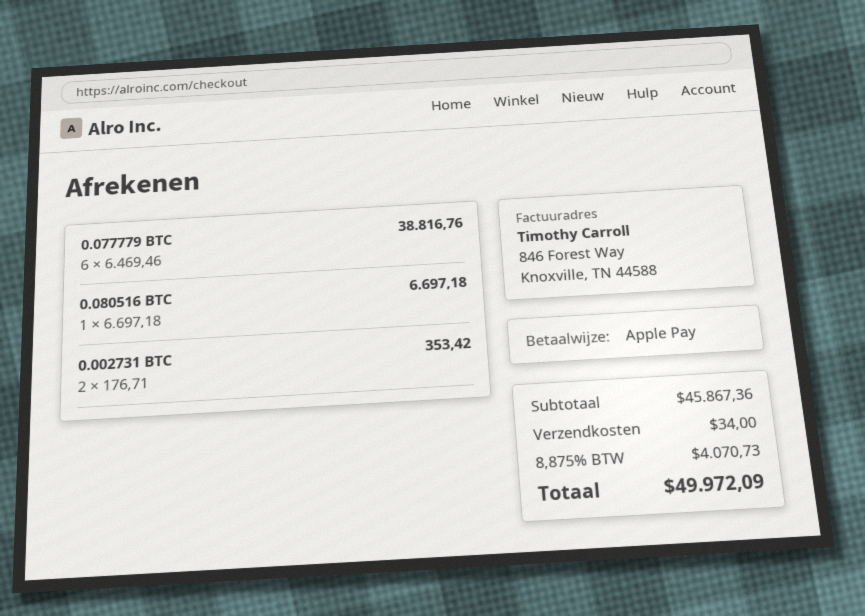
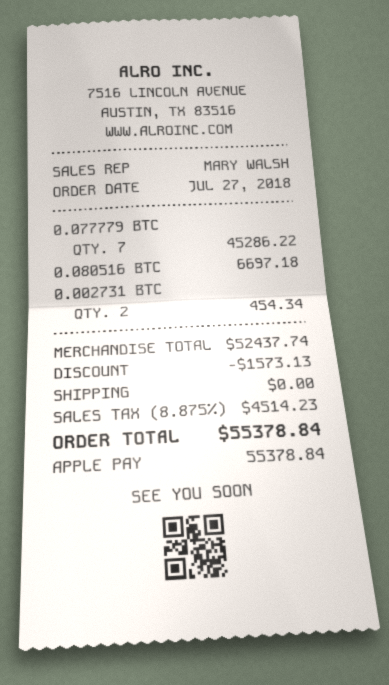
0.077779 BTC: 6 for 38816.76 -> 7 for 45286.22
0.002731 BTC: 2 for 353.42 -> 2 for 454.34
subtotal: 45867.36 -> 52437.74
discount: none -> 1573.13
shipping: 34.00 -> 0.00
tax: 8.875% = 4070.73 -> 8.875% = 4514.23
total: 49972.09 -> 55378.84

